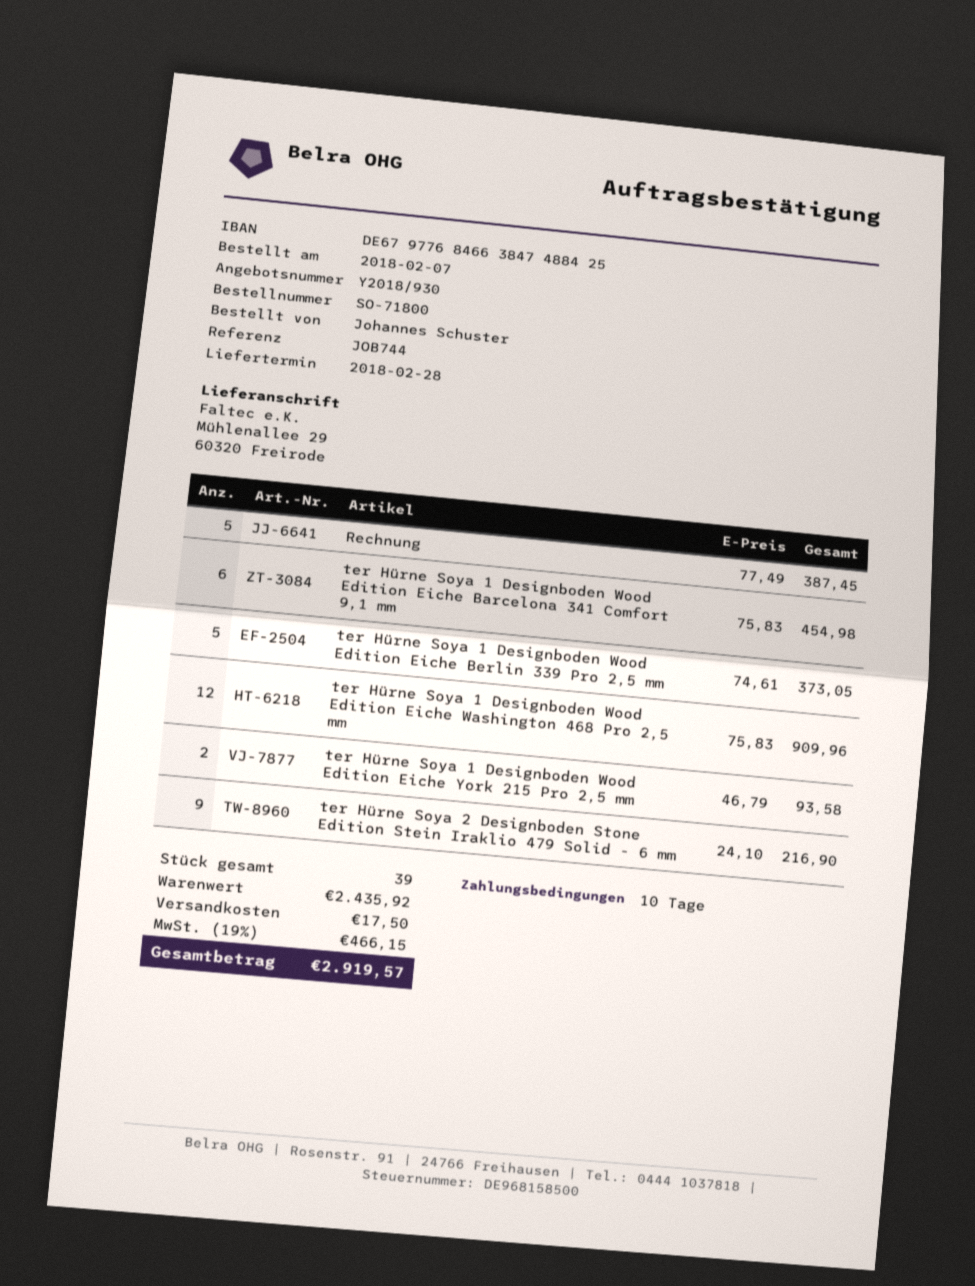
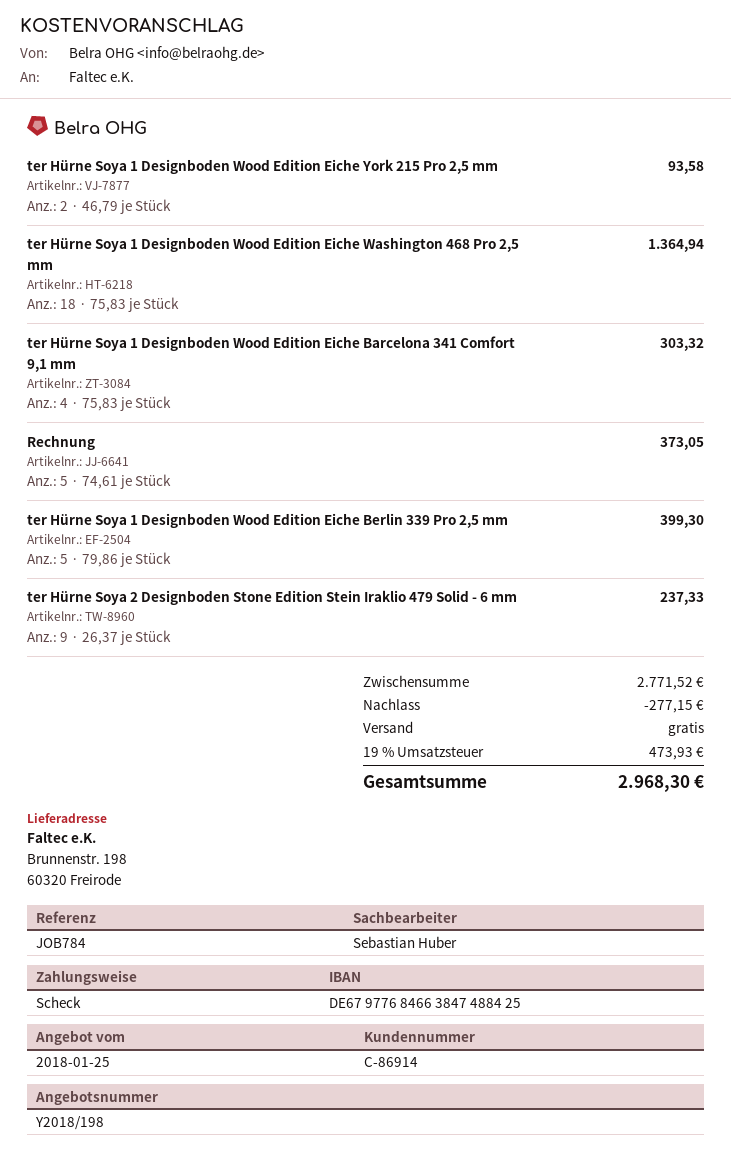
quote number: Y2018/930 -> Y2018/198
reference: JOB744 -> JOB784
ship to: Mühlenallee 29, 60320 Freirode -> Brunnenstr. 198, 60320 Freirode
Rechnung: 5 x 77.49 = 387.45 -> 5 x 74.61 = 373.05
ter Hürne Soya 1 Designboden Wood Edition Eiche Barcelona 341 Comfort 9,1 mm: 6 x 75.83 = 454.98 -> 4 x 75.83 = 303.32
ter Hürne Soya 1 Designboden Wood Edition Eiche Berlin 339 Pro 2,5 mm: 5 x 74.61 = 373.05 -> 5 x 79.86 = 399.30
ter Hürne Soya 1 Designboden Wood Edition Eiche Washington 468 Pro 2,5 mm: 12 x 75.83 = 909.96 -> 18 x 75.83 = 1364.94
ter Hürne Soya 2 Designboden Stone Edition Stein Iraklio 479 Solid - 6 mm: 9 x 24.10 = 216.90 -> 9 x 26.37 = 237.33
subtotal: 2435.92 -> 2771.52
discount: none -> 277.15
shipping: 17.50 -> 0.00
tax: 19% = 466.15 -> 19% = 473.93
total: 2919.57 -> 2968.30

